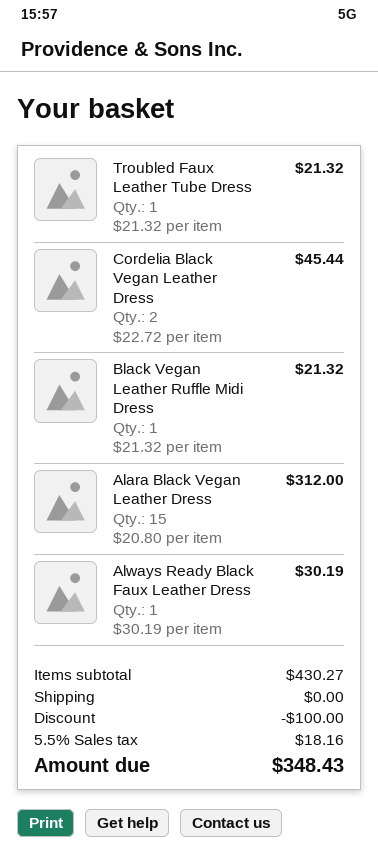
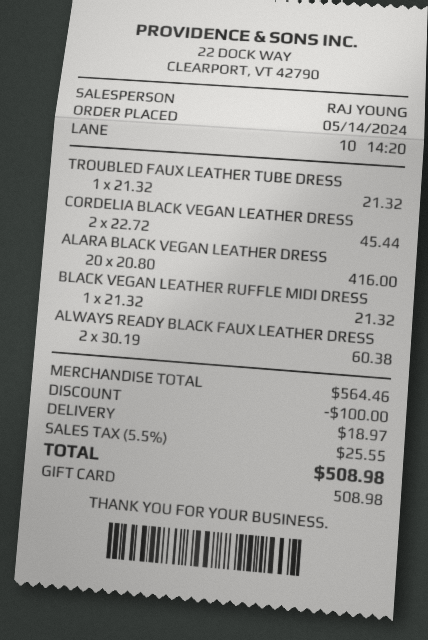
Alara Black Vegan Leather Dress: 15 x 20.80 = 312.00 -> 20 x 20.80 = 416.00
Always Ready Black Faux Leather Dress: 1 x 30.19 = 30.19 -> 2 x 30.19 = 60.38
subtotal: 430.27 -> 564.46
shipping: 0.00 -> 18.97
tax: 5.5% = 18.16 -> 5.5% = 25.55
total: 348.43 -> 508.98

